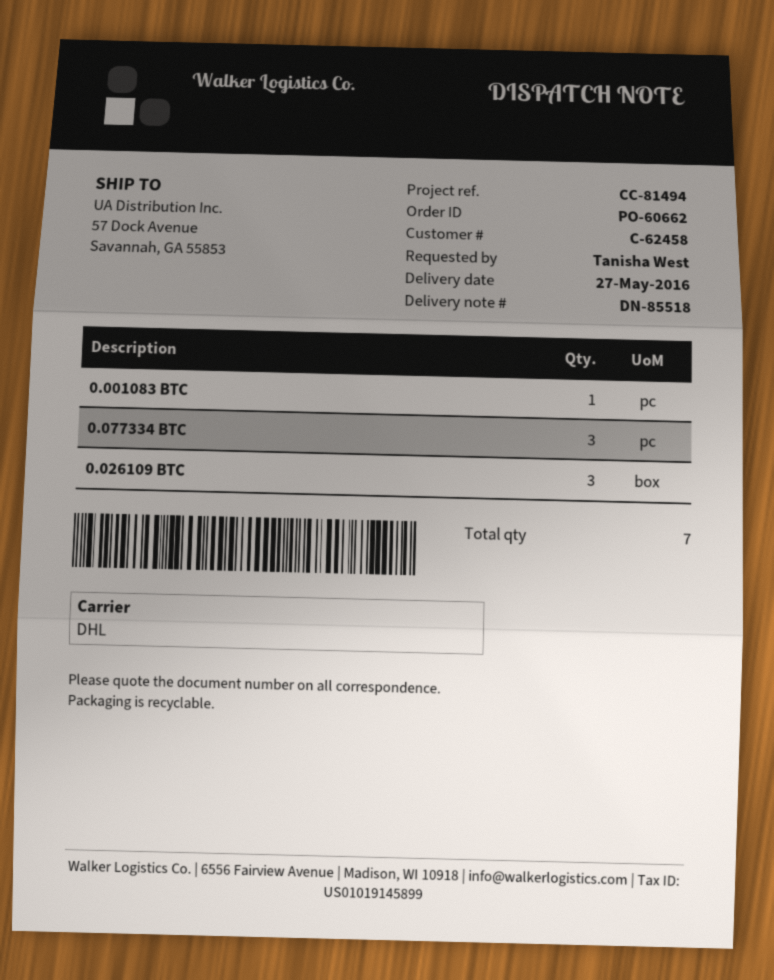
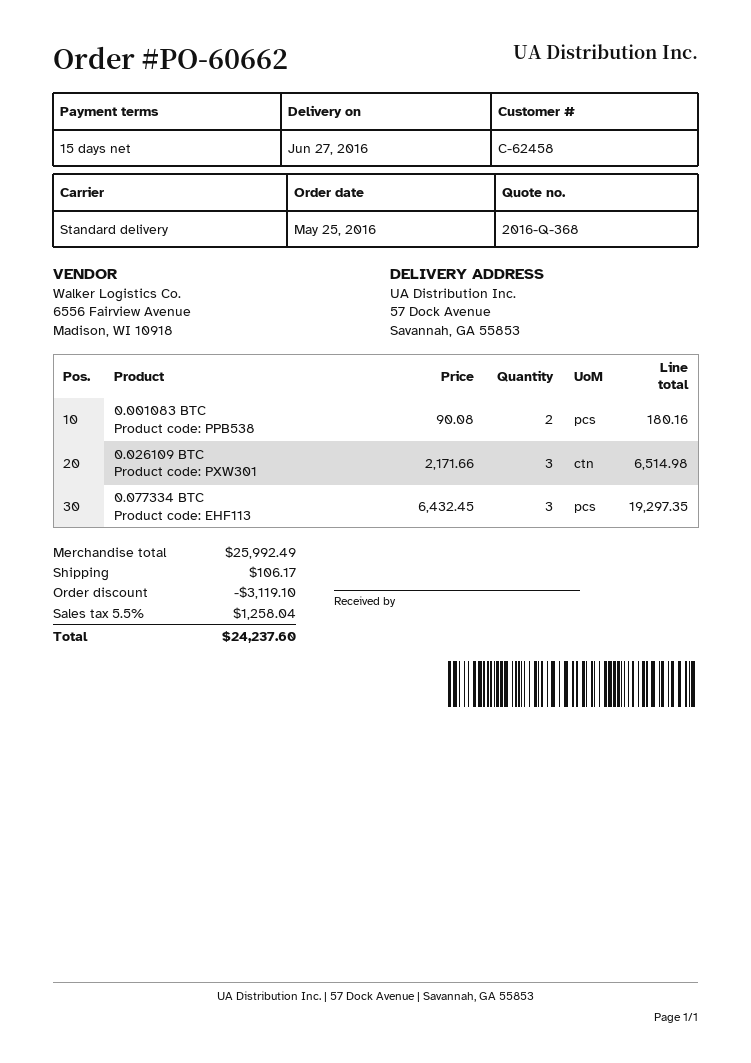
delivery date: 2016-05-27 -> 2016-06-27
shipping method: DHL -> standard
0.001083 BTC: 1 -> 2

